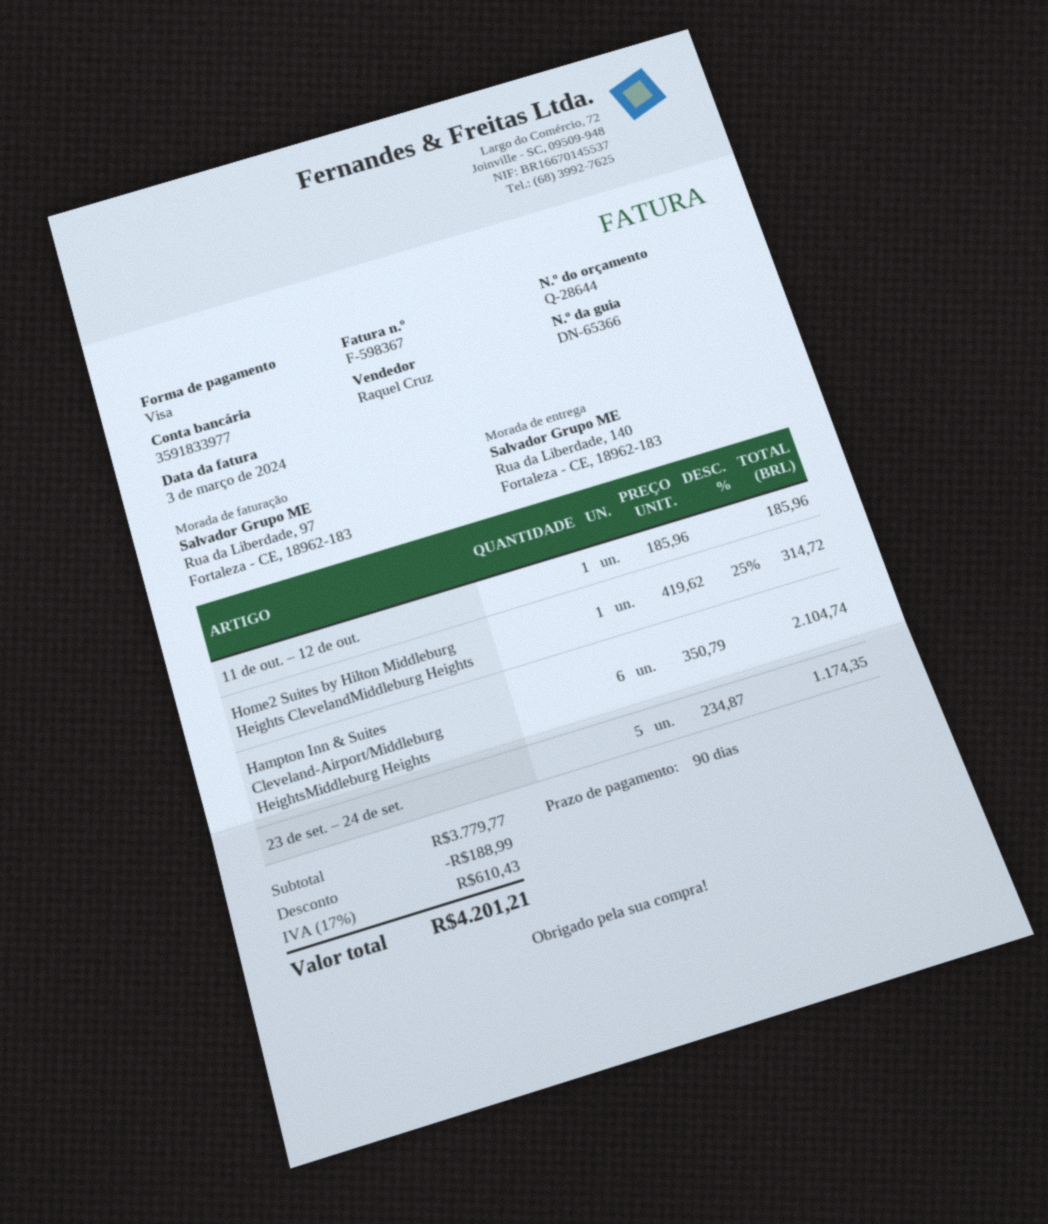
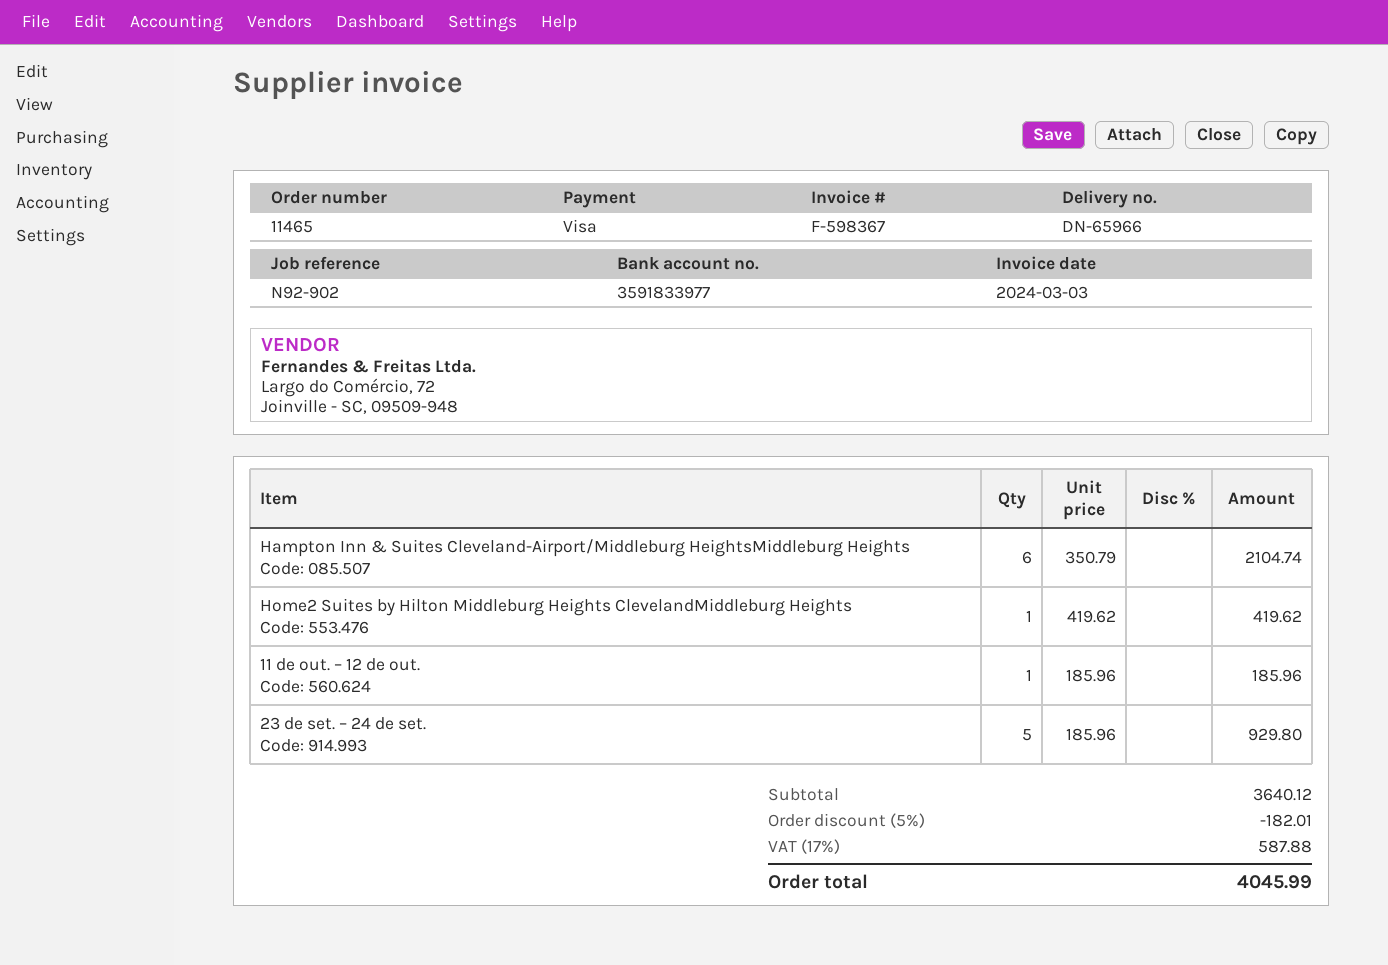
delivery note number: DN-65366 -> DN-65966
Home2 Suites by Hilton Middleburg Heights ClevelandMiddleburg Heights: 1 x 419.62 - 25% = 314.72 -> 1 x 419.62 = 419.62
23 de set. – 24 de set.: 5 x 234.87 = 1174.35 -> 5 x 185.96 = 929.80
subtotal: 3779.77 -> 3640.12
discount: 188.99 -> 182.01
tax: 17% = 610.43 -> 17% = 587.88
total: 4201.21 -> 4045.99

